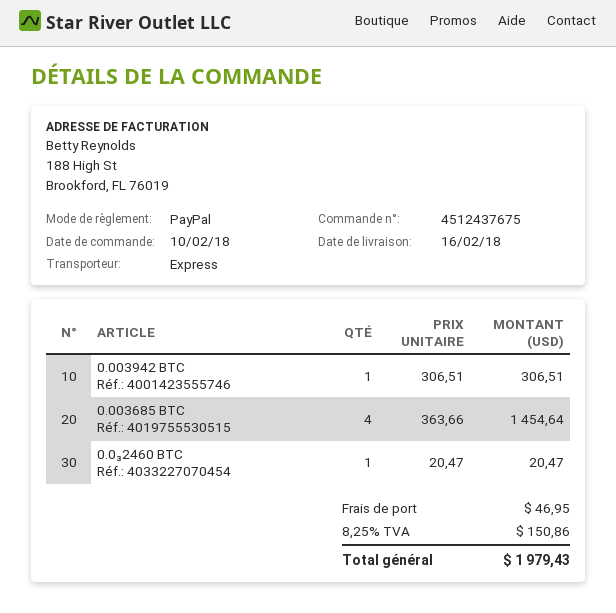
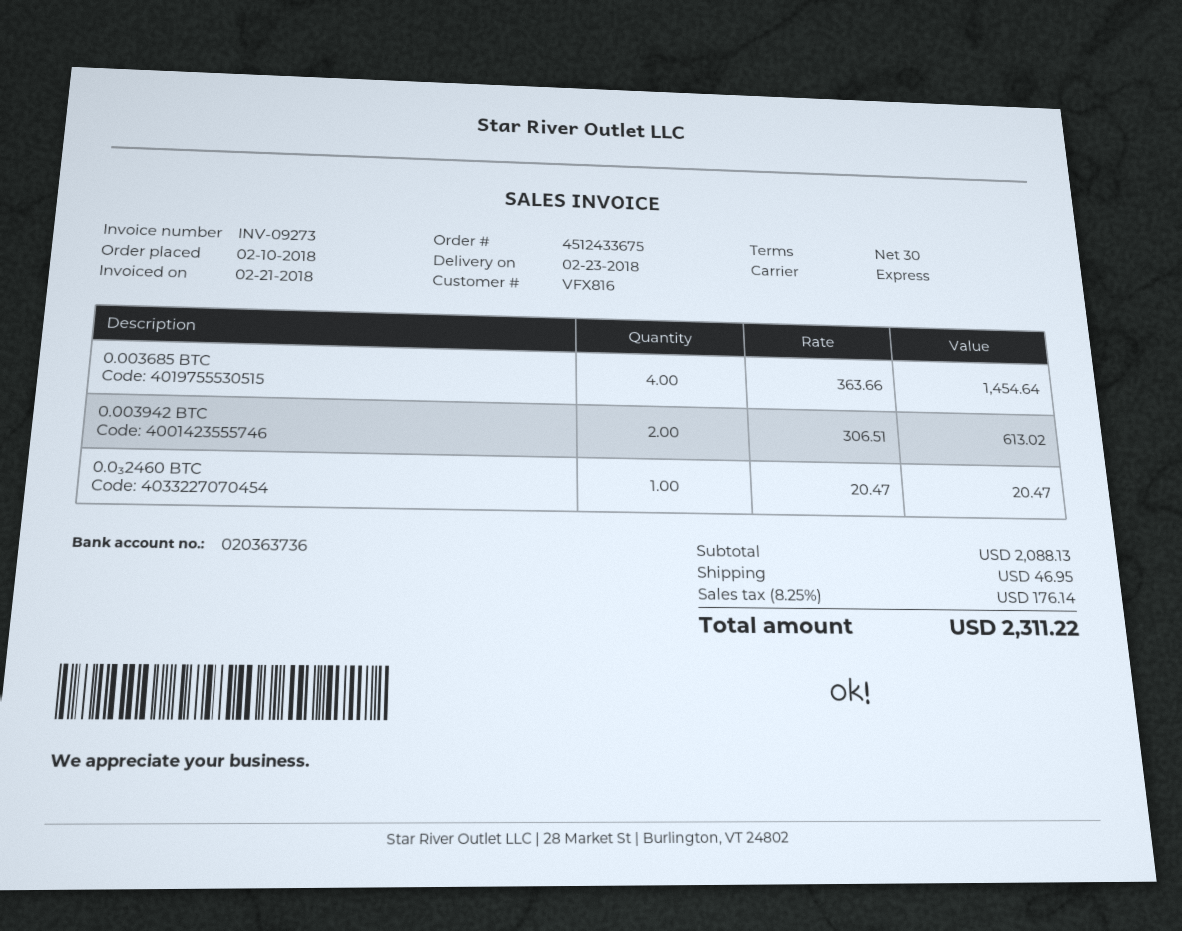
order number: 4512437675 -> 4512433675
delivery date: 2018-02-16 -> 2018-02-23
0.003942 BTC: 1 x 306.51 = 306.51 -> 2 x 306.51 = 613.02
tax: 8.25% = 150.86 -> 8.25% = 176.14
total: 1979.43 -> 2311.22

